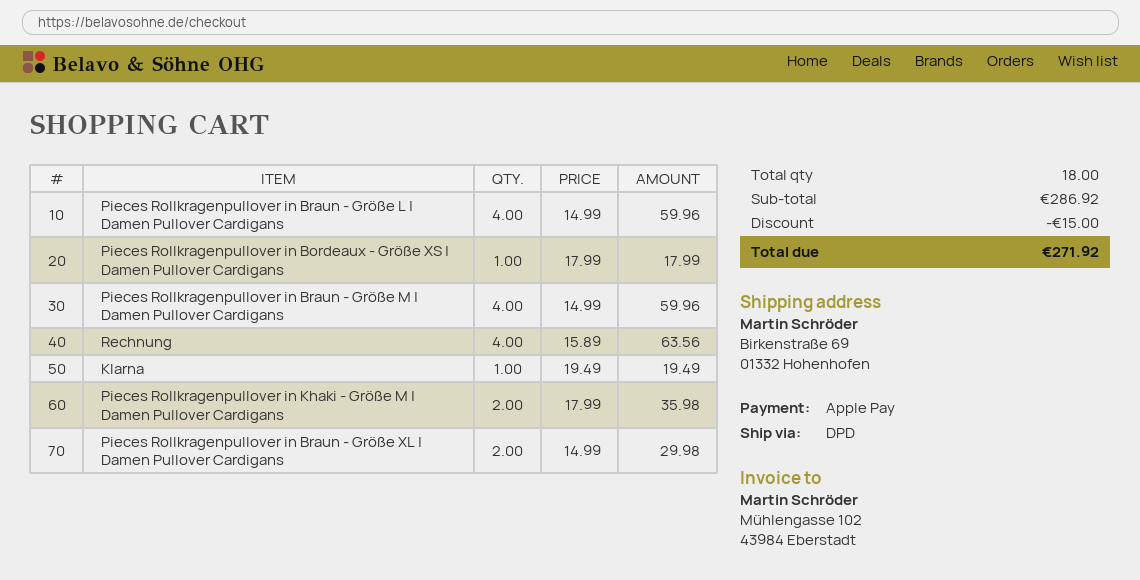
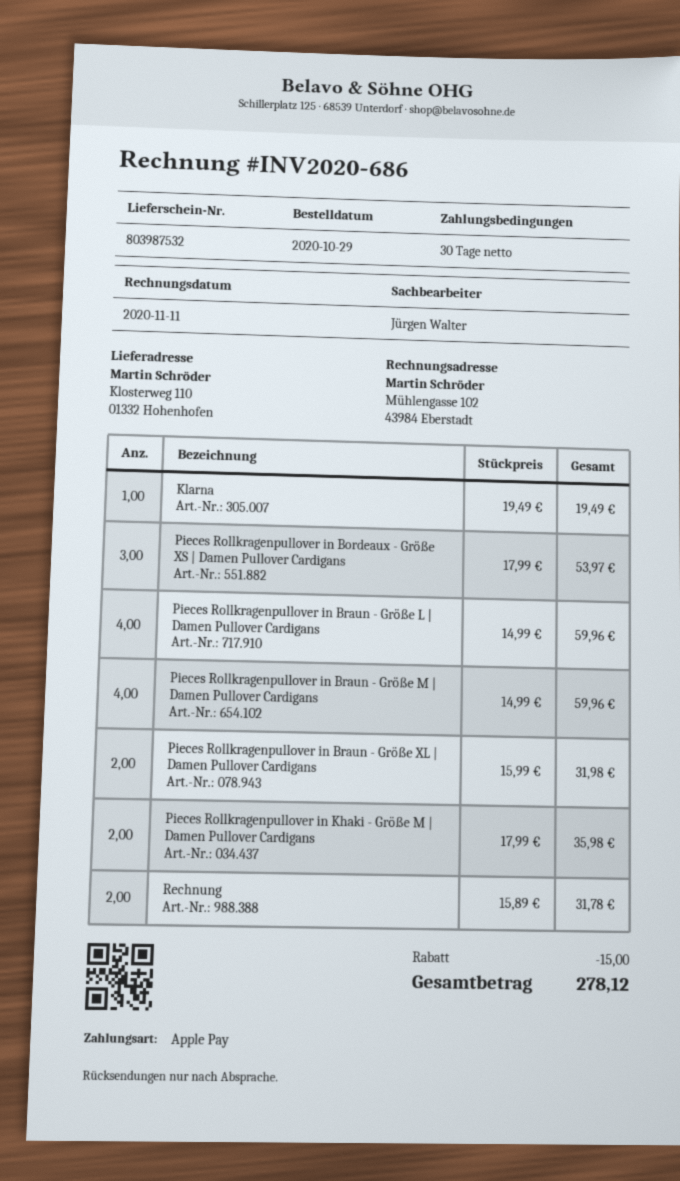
ship to: Birkenstraße 69, 01332 Hohenhofen -> Klosterweg 110, 01332 Hohenhofen
Pieces Rollkragenpullover in Bordeaux - Größe XS | Damen Pullover Cardigans: 1 x 17.99 = 17.99 -> 3 x 17.99 = 53.97
Rechnung: 4 x 15.89 = 63.56 -> 2 x 15.89 = 31.78
Pieces Rollkragenpullover in Braun - Größe XL | Damen Pullover Cardigans: 2 x 14.99 = 29.98 -> 2 x 15.99 = 31.98
total: 271.92 -> 278.12

